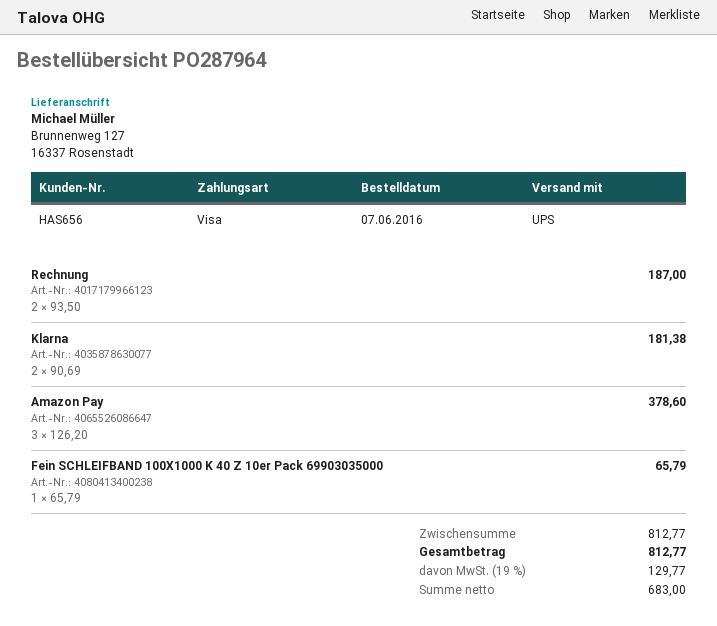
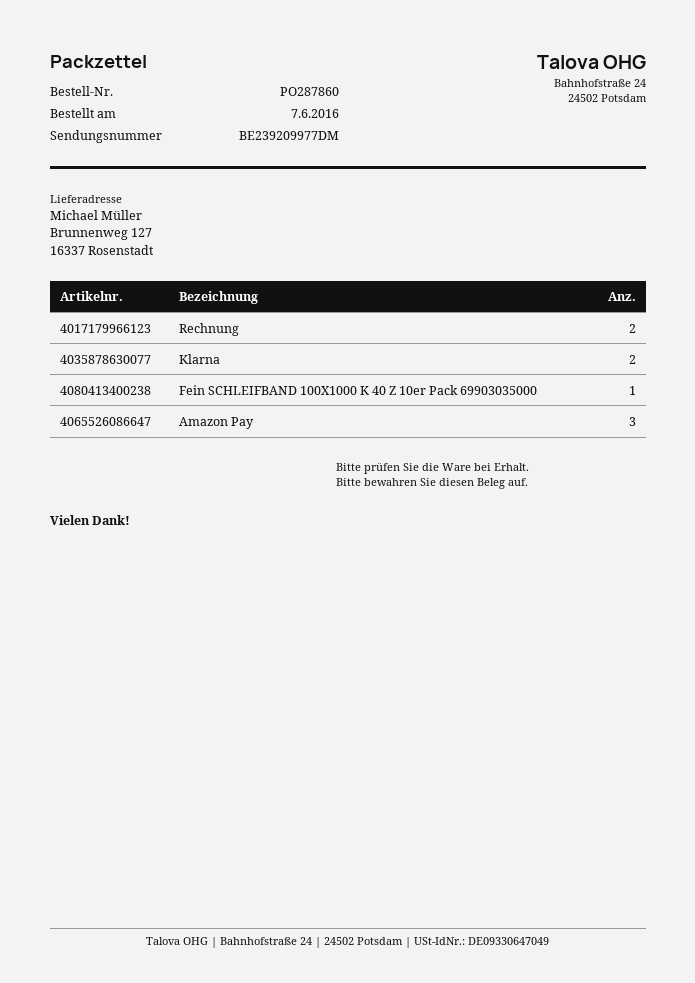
order number: PO287964 -> PO287860

